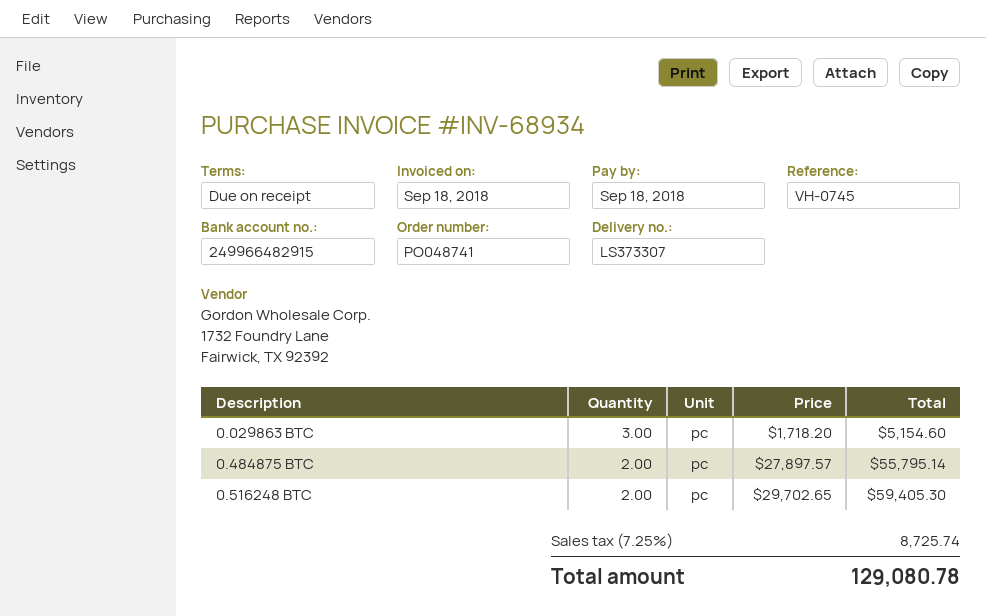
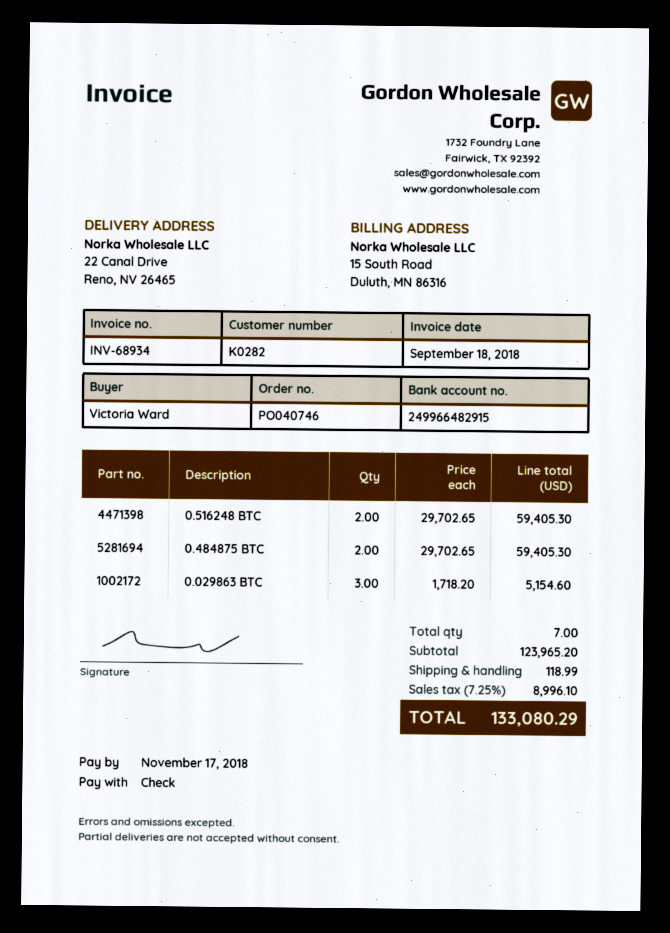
order number: PO048741 -> PO040746
due date: 2018-09-18 -> 2018-11-17
0.484875 BTC: 2 x 27897.57 = 55795.14 -> 2 x 29702.65 = 59405.30
shipping: none -> 118.99
tax: 7.25% = 8725.74 -> 7.25% = 8996.10
total: 129080.78 -> 133080.29

